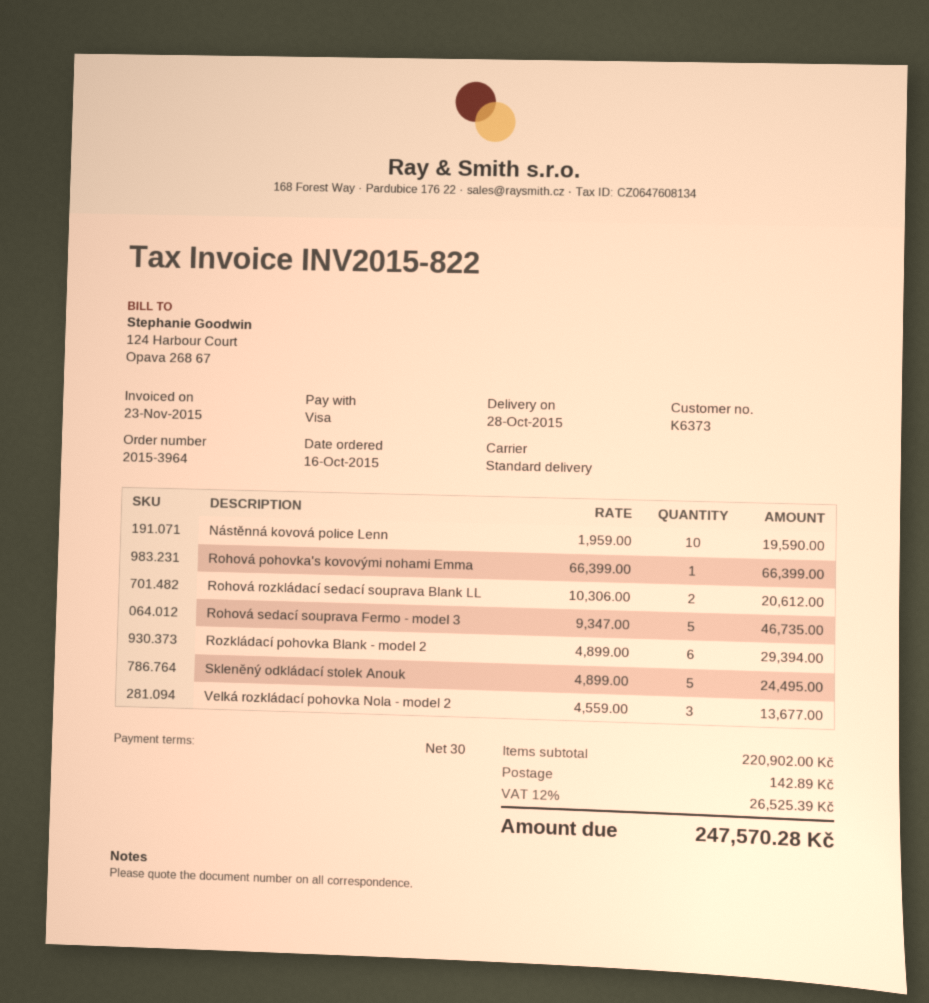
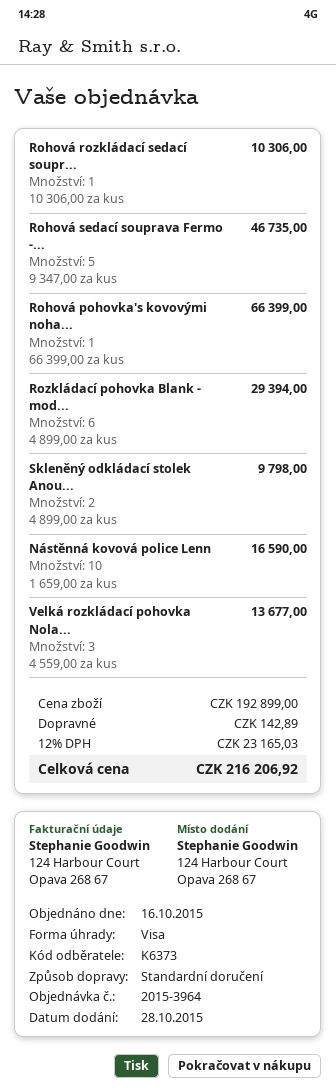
Nástěnná kovová police Lenn: 10 x 1959.00 = 19590.00 -> 10 x 1659.00 = 16590.00
Rohová rozkládací sedací souprava Blank LL: 2 x 10306.00 = 20612.00 -> 1 x 10306.00 = 10306.00
Skleněný odkládací stolek Anouk: 5 x 4899.00 = 24495.00 -> 2 x 4899.00 = 9798.00
subtotal: 220902.00 -> 192899.00
tax: 12% = 26525.39 -> 12% = 23165.03
total: 247570.28 -> 216206.92

